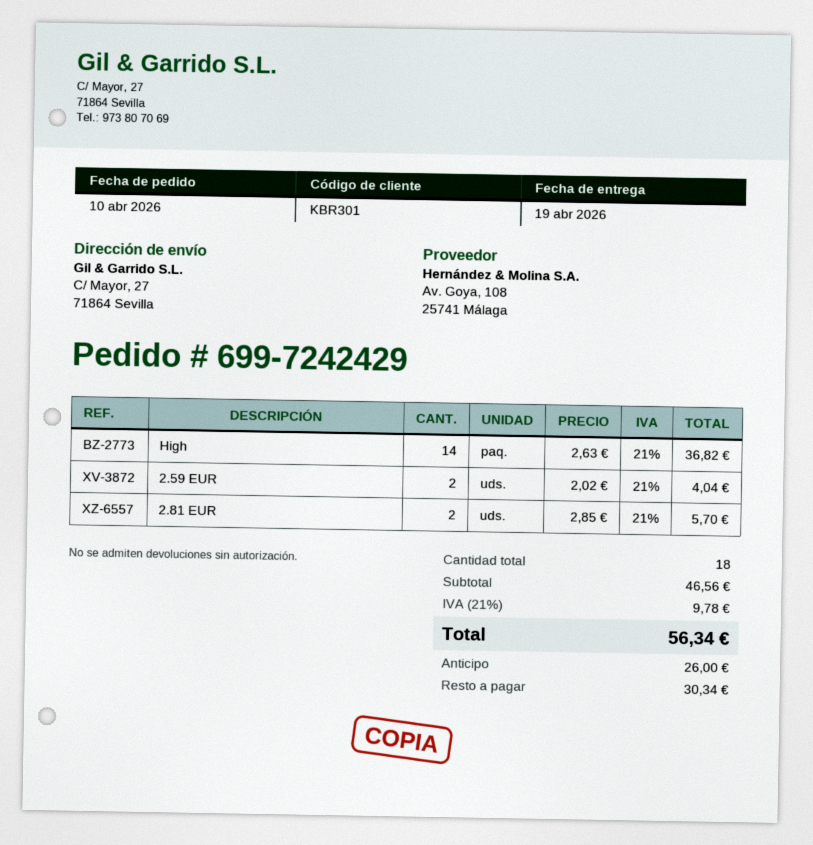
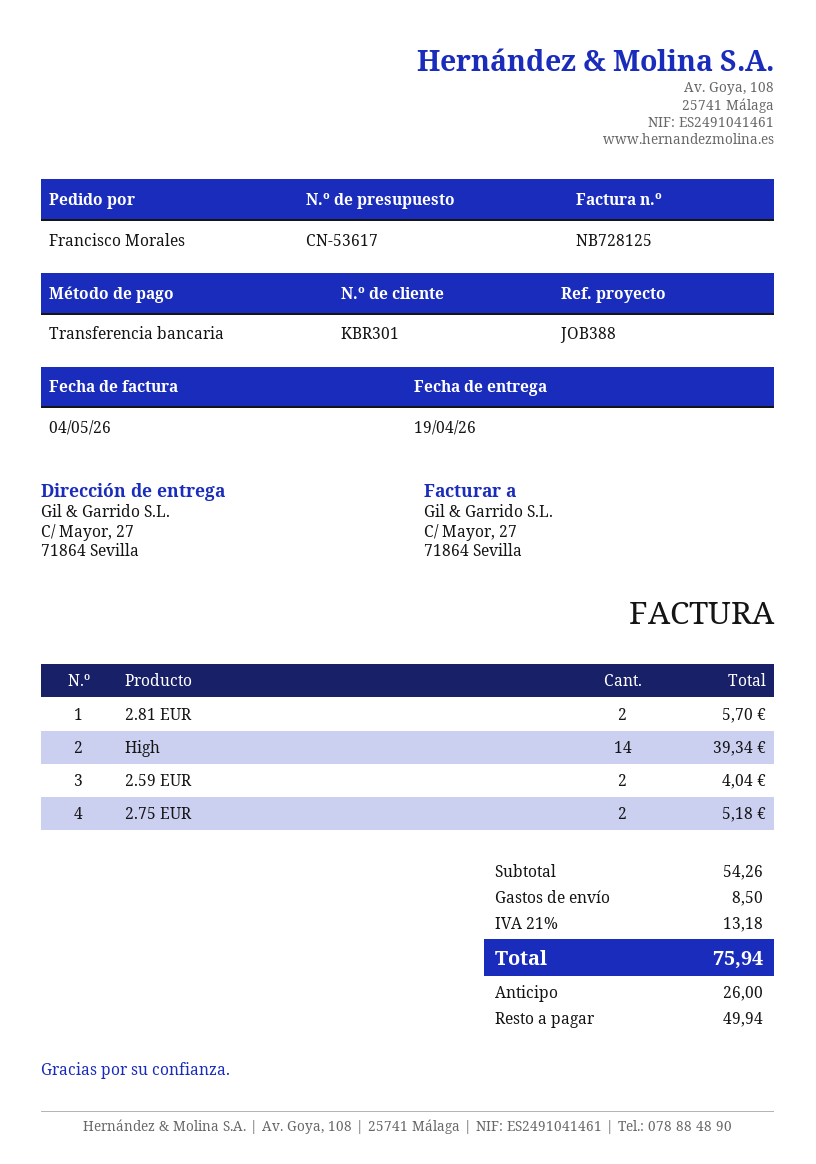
High: 14 for 36.82 -> 14 for 39.34
2.75 EUR: none -> 2 for 5.18
subtotal: 46.56 -> 54.26
shipping: none -> 8.50
tax: 21% = 9.78 -> 21% = 13.18
total: 56.34 -> 75.94
balance: 30.34 -> 49.94

